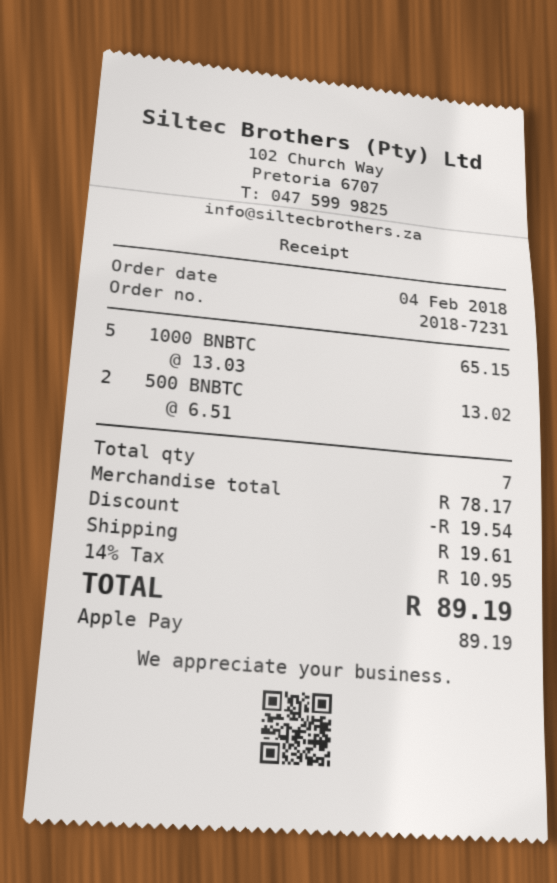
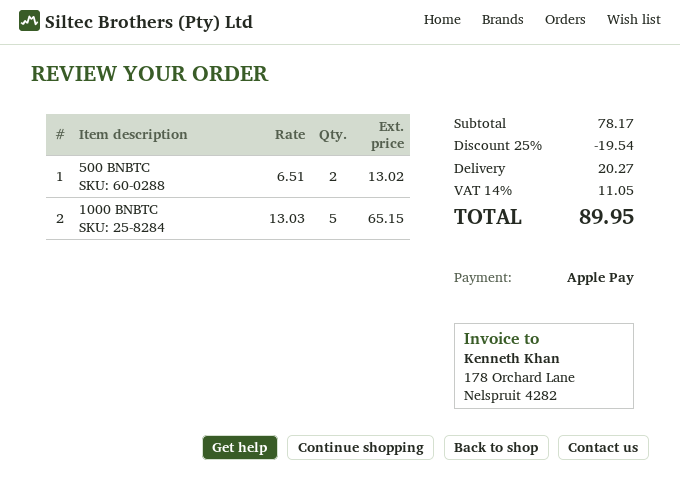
shipping: 19.61 -> 20.27
tax: 14% = 10.95 -> 14% = 11.05
total: 89.19 -> 89.95

